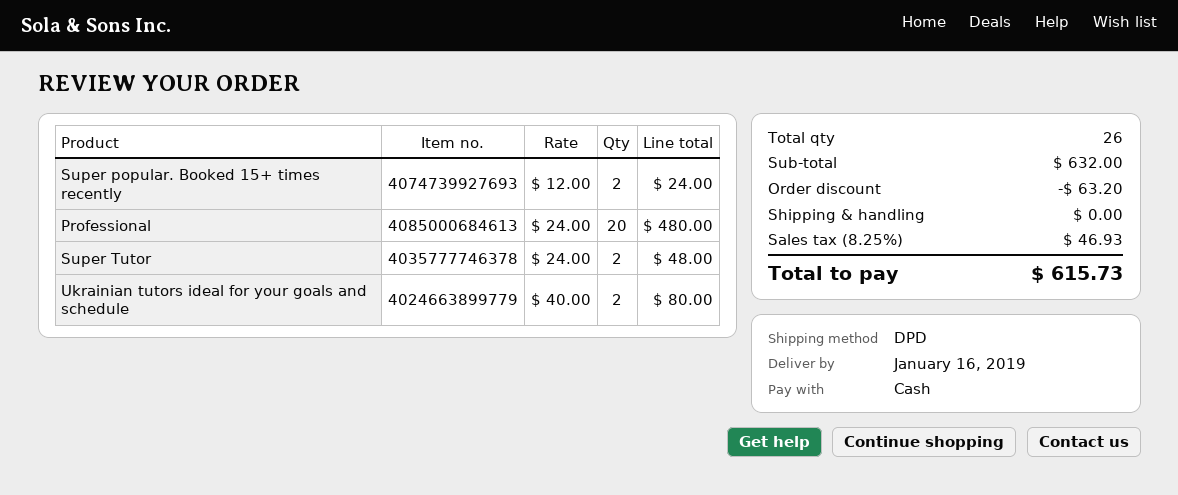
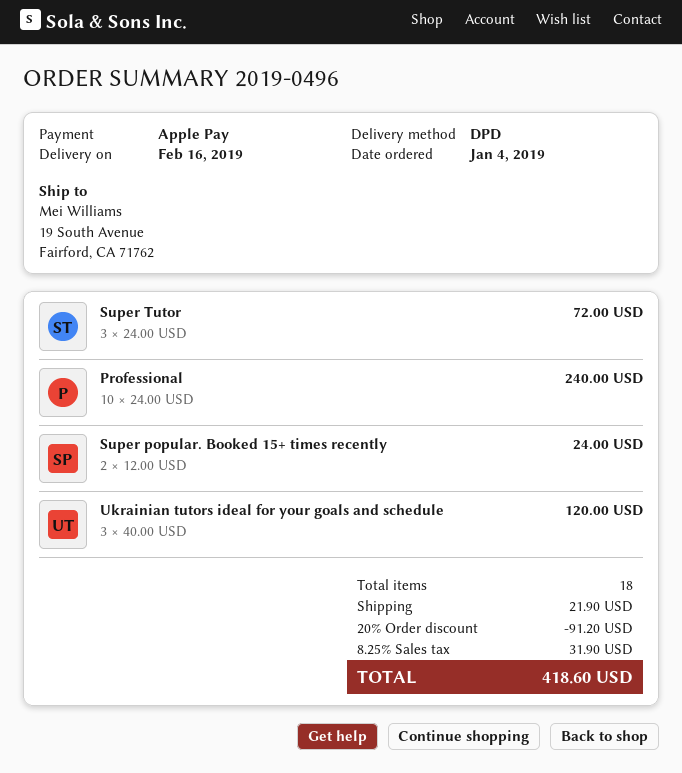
delivery date: 2019-01-16 -> 2019-02-16
payment method: cash -> Apple Pay
Professional: 20 x 24.00 = 480.00 -> 10 x 24.00 = 240.00
Super Tutor: 2 x 24.00 = 48.00 -> 3 x 24.00 = 72.00
Ukrainian tutors ideal for your goals and schedule: 2 x 40.00 = 80.00 -> 3 x 40.00 = 120.00
total quantity: 26 -> 18
discount: 63.20 -> 91.20
shipping: 0.00 -> 21.90
tax: 8.25% = 46.93 -> 8.25% = 31.90
total: 615.73 -> 418.60

